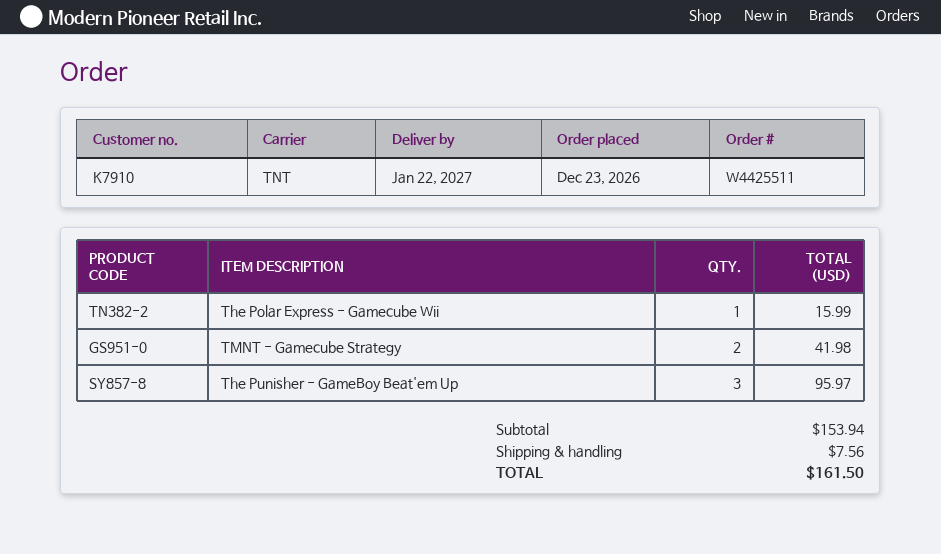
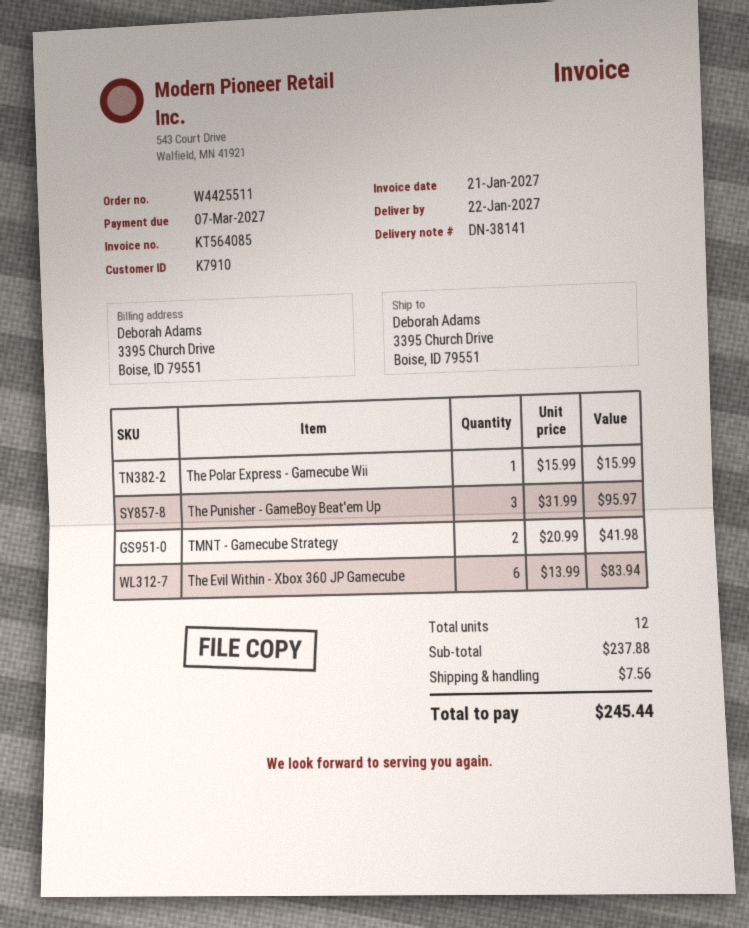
The Evil Within - Xbox 360 JP Gamecube: none -> 6 for 83.94
subtotal: 153.94 -> 237.88
total: 161.50 -> 245.44

